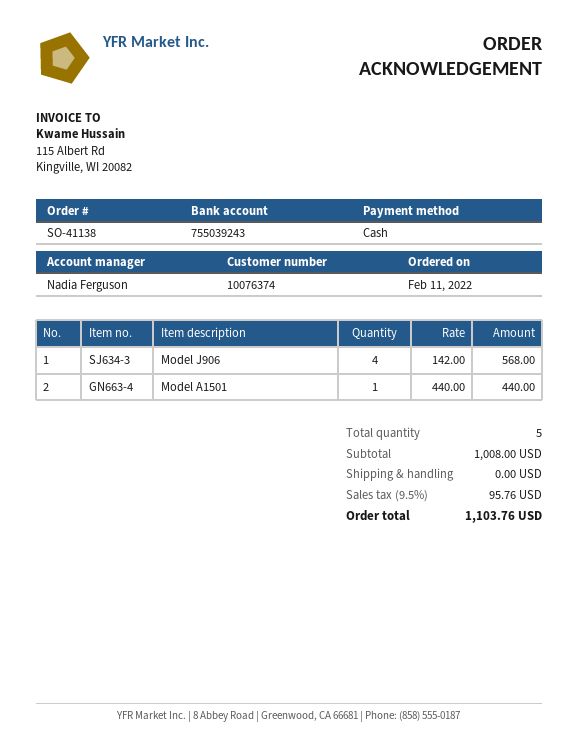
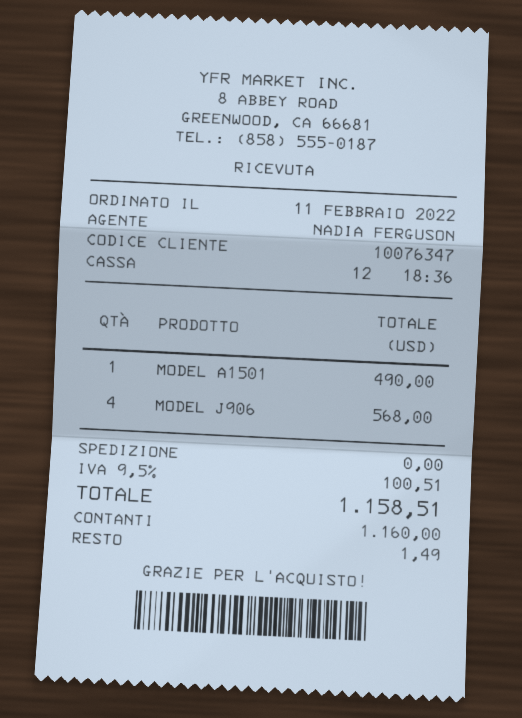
customer number: 10076374 -> 10076347
Model A1501: 1 for 440.00 -> 1 for 490.00
tax: 9.5% = 95.76 -> 9.5% = 100.51
total: 1103.76 -> 1158.51

